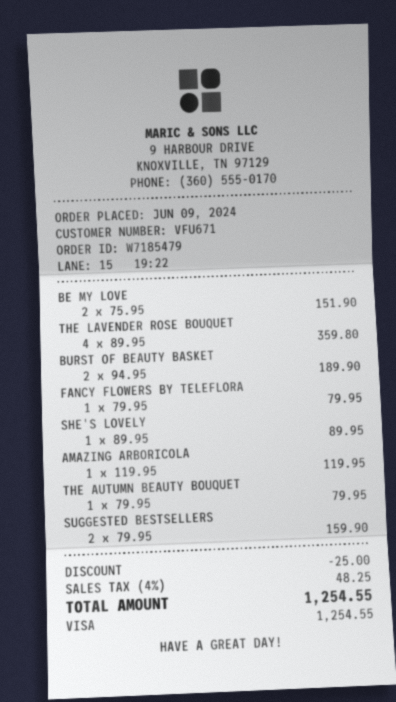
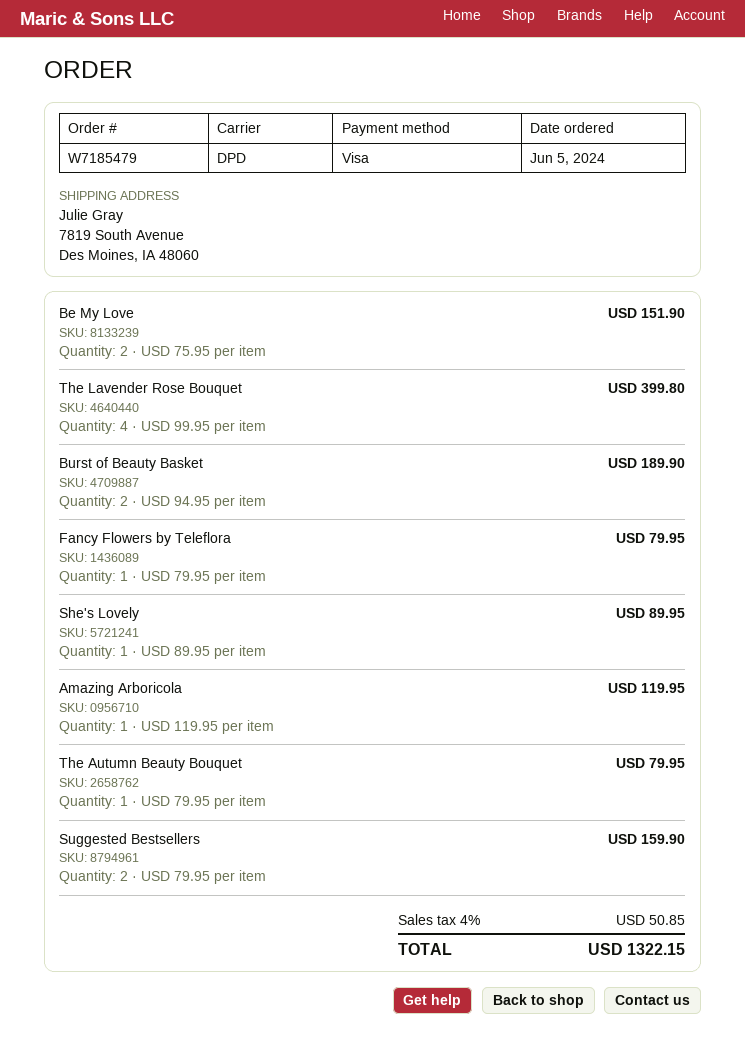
order date: 2024-06-09 -> 2024-06-05
THE LAVENDER ROSE BOUQUET: 4 x 89.95 = 359.80 -> 4 x 99.95 = 399.80
discount: 25.00 -> none
tax: 4% = 48.25 -> 4% = 50.85
total: 1254.55 -> 1322.15

